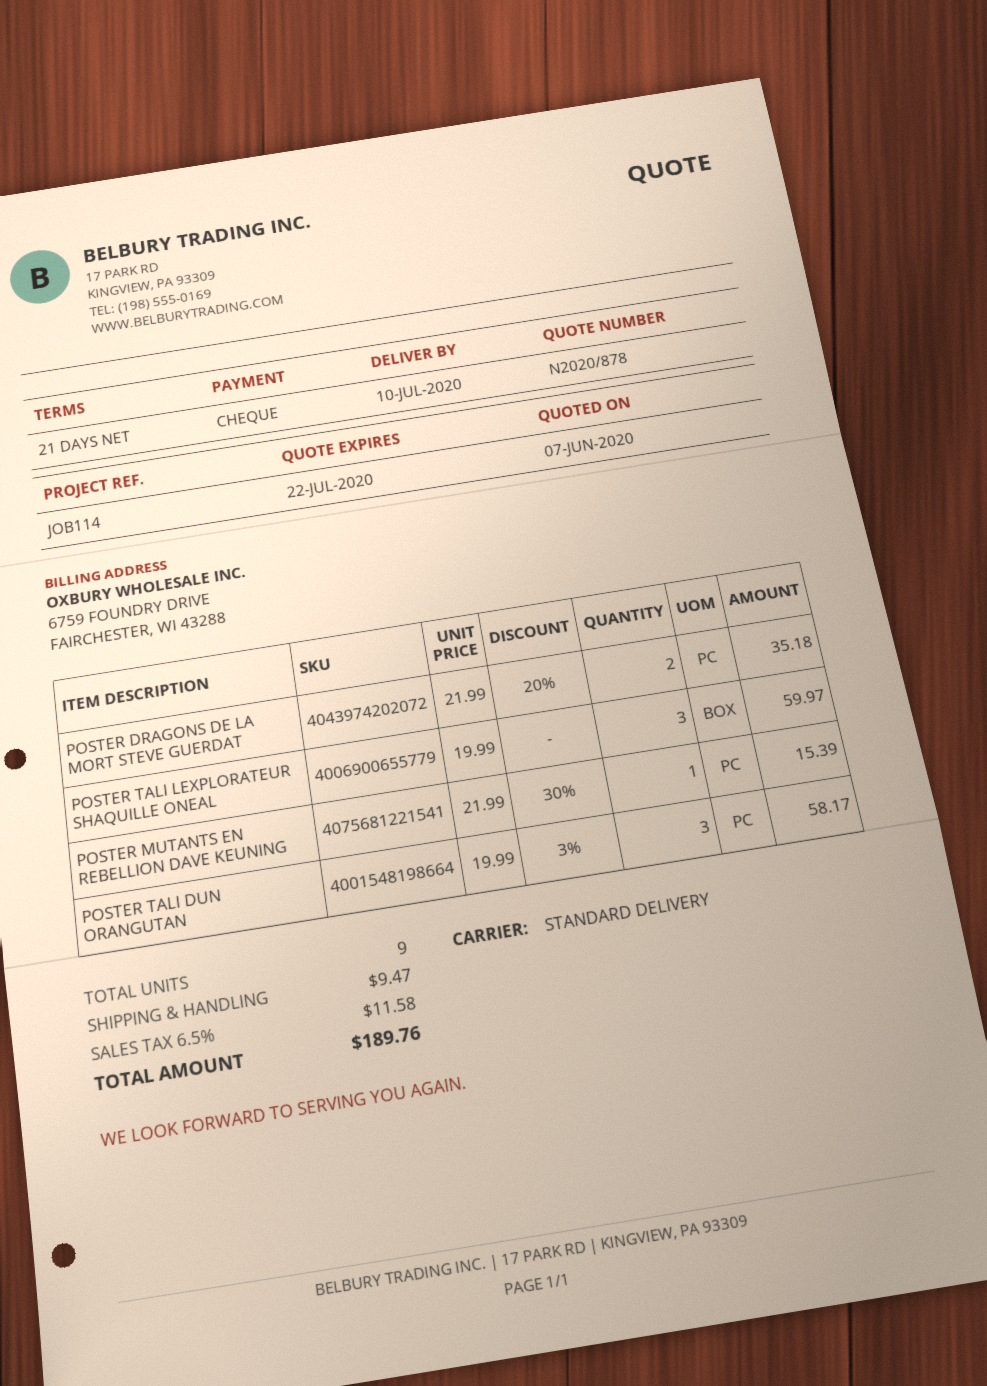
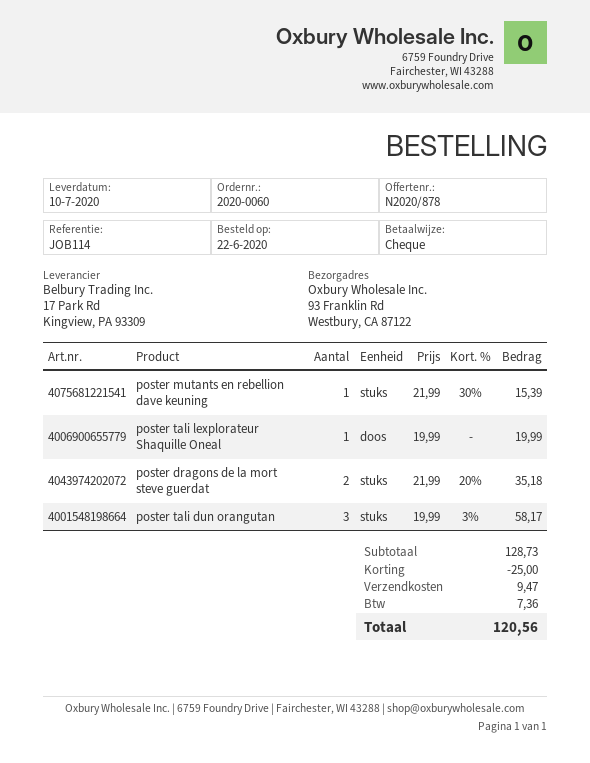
POSTER TALI LEXPLORATEUR SHAQUILLE ONEAL: 3 x 19.99 = 59.97 -> 1 x 19.99 = 19.99
discount: none -> 25.00
tax: 11.58 -> 7.36
total: 189.76 -> 120.56

